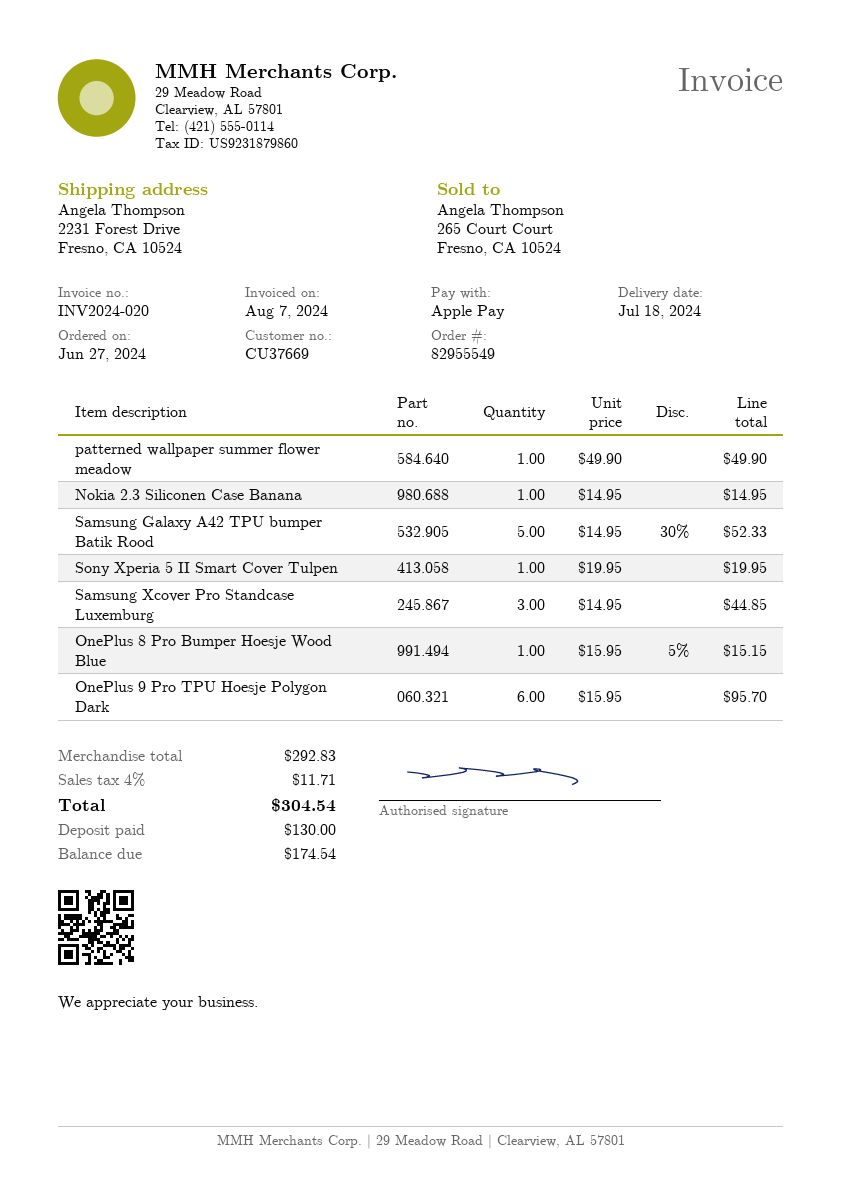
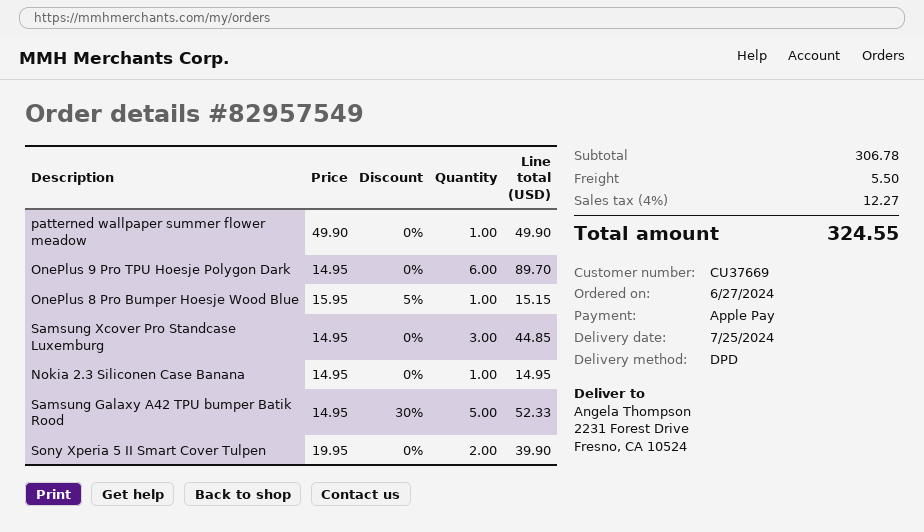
order number: 82955549 -> 82957549
delivery date: 2024-07-18 -> 2024-07-25
Sony Xperia 5 II Smart Cover Tulpen: 1 x 19.95 = 19.95 -> 2 x 19.95 = 39.90
OnePlus 9 Pro TPU Hoesje Polygon Dark: 6 x 15.95 = 95.70 -> 6 x 14.95 = 89.70
subtotal: 292.83 -> 306.78
shipping: none -> 5.50
tax: 4% = 11.71 -> 4% = 12.27
total: 304.54 -> 324.55

